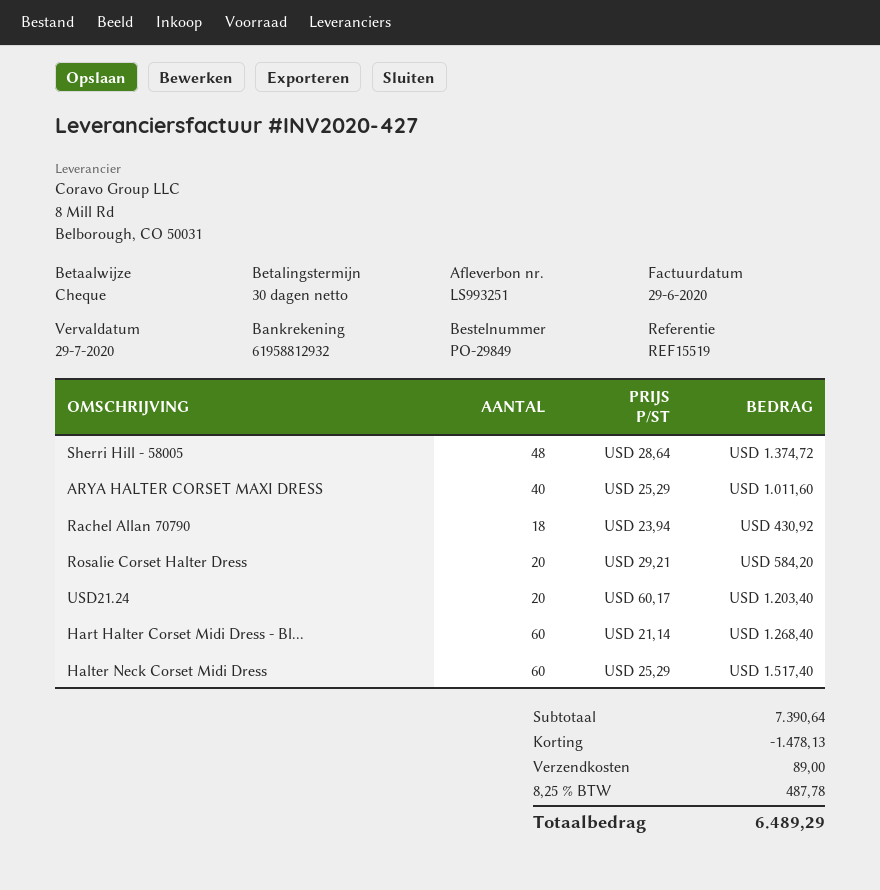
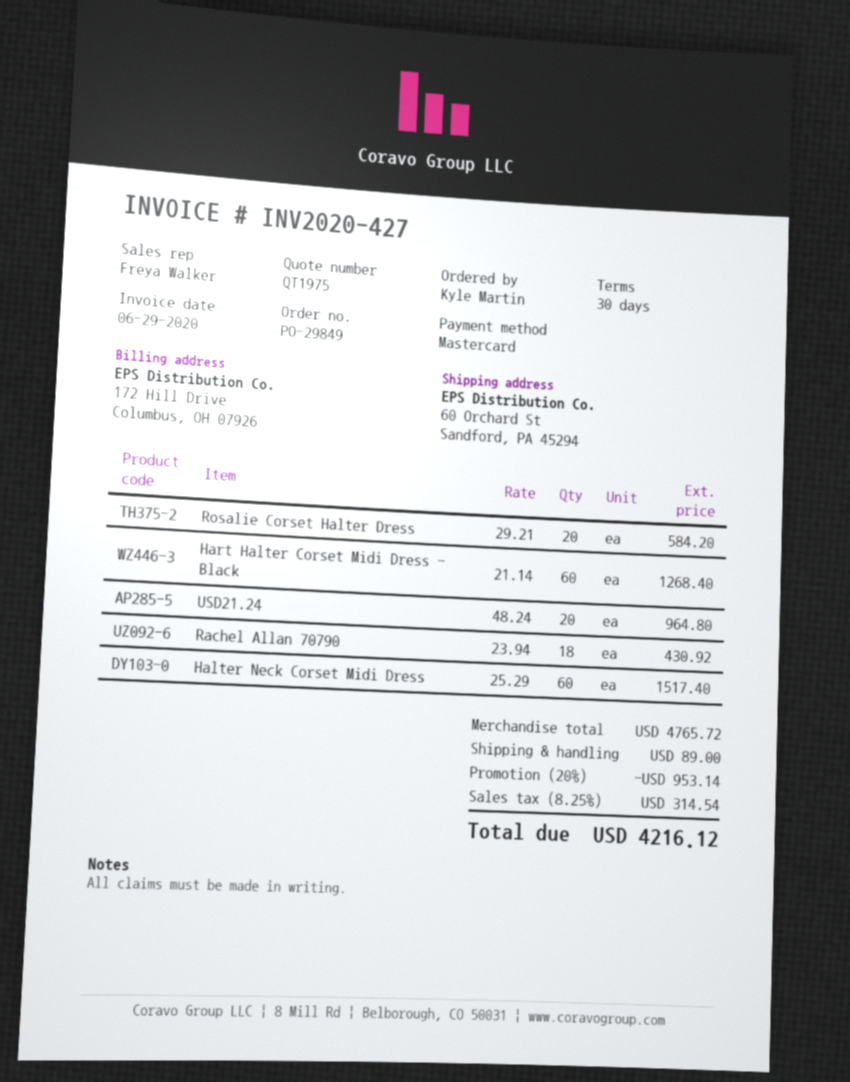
payment method: cheque -> Mastercard
Sherri Hill - 58005: 48 x 28.64 = 1374.72 -> none
ARYA HALTER CORSET MAXI DRESS: 40 x 25.29 = 1011.60 -> none
USD21.24: 20 x 60.17 = 1203.40 -> 20 x 48.24 = 964.80
subtotal: 7390.64 -> 4765.72
discount: 1478.13 -> 953.14
tax: 8.25% = 487.78 -> 8.25% = 314.54
total: 6489.29 -> 4216.12

